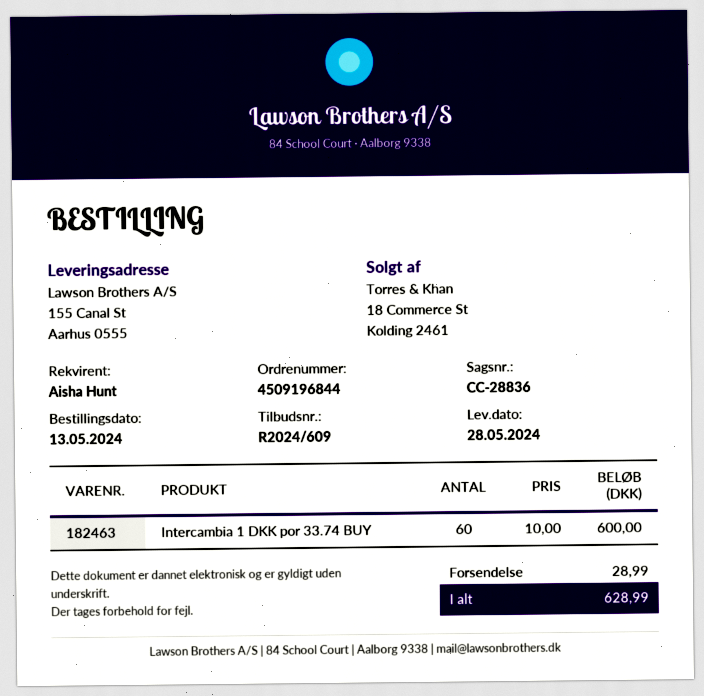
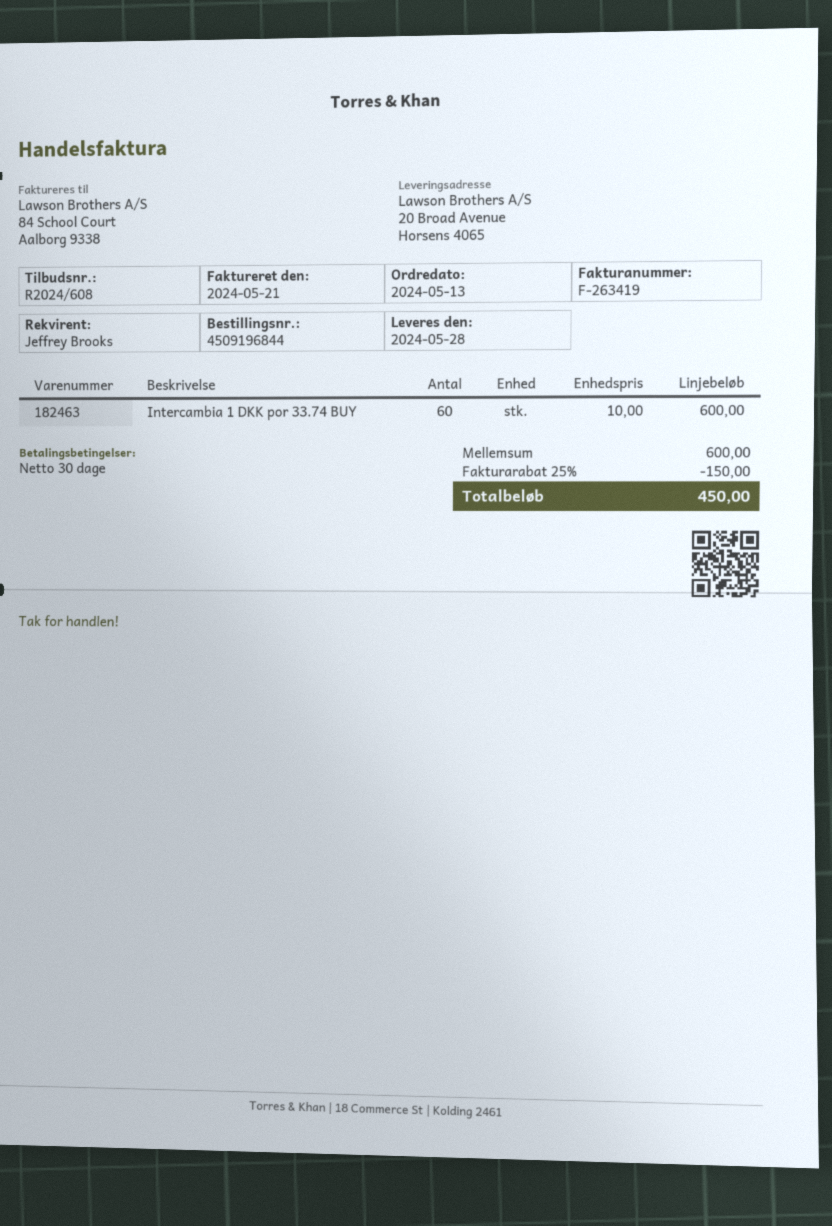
quote number: R2024/609 -> R2024/608
ordered by: Aisha Hunt -> Jeffrey Brooks
ship to: 155 Canal St, Aarhus 0555 -> 20 Broad Avenue, Horsens 4065
discount: none -> 25% = 150.00
shipping: 28.99 -> none
total: 628.99 -> 450.00

